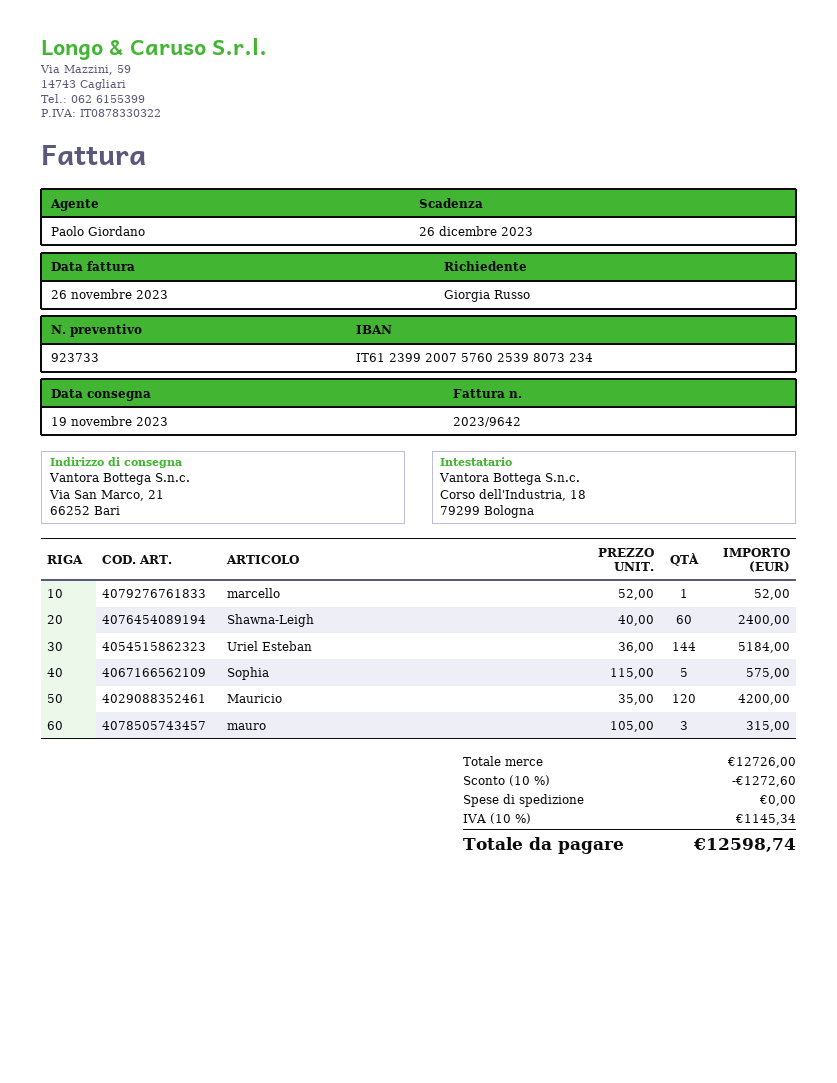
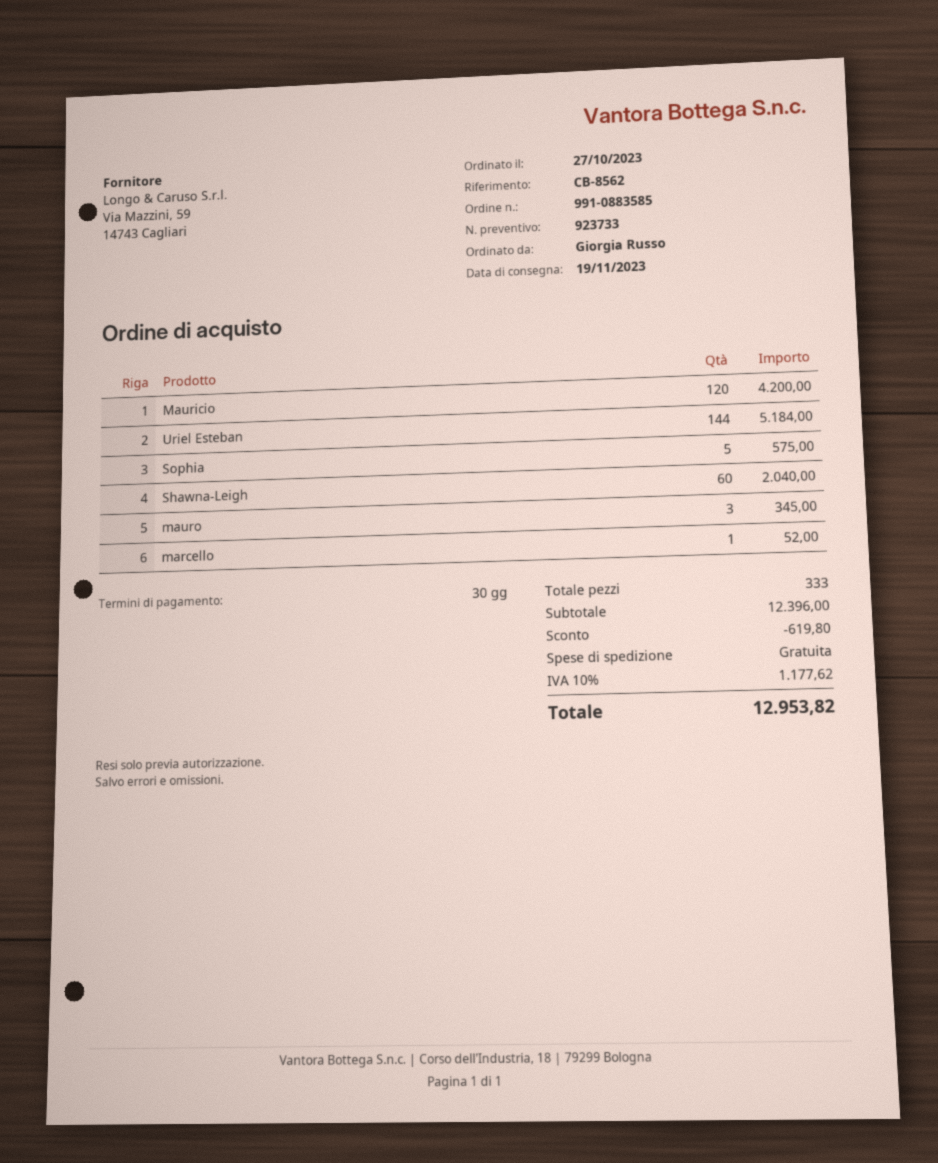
Shawna-Leigh: 60 for 2400.00 -> 60 for 2040.00
mauro: 3 for 315.00 -> 3 for 345.00
subtotal: 12726.00 -> 12396.00
discount: 1272.60 -> 619.80
tax: 10% = 1145.34 -> 10% = 1177.62
total: 12598.74 -> 12953.82

